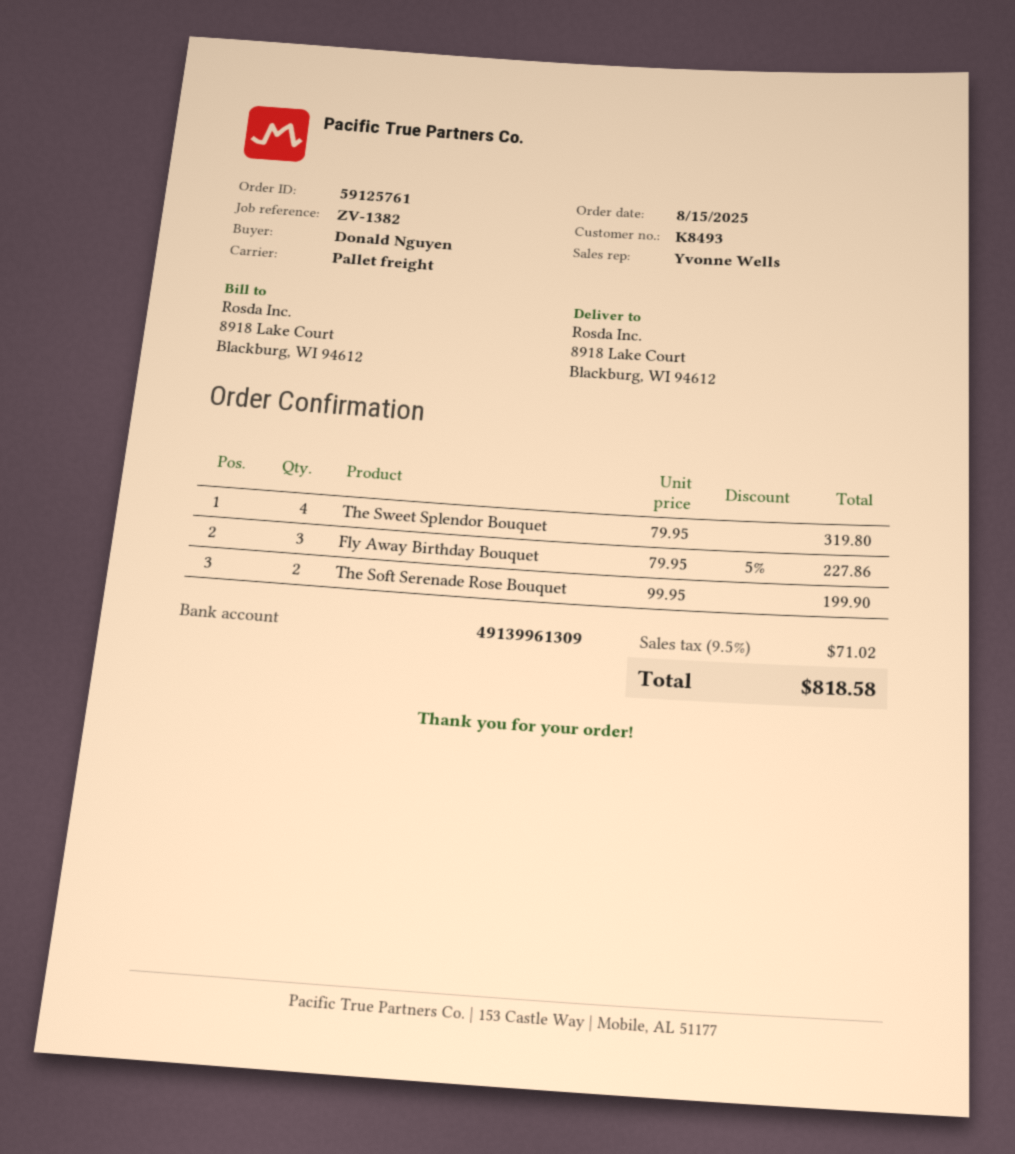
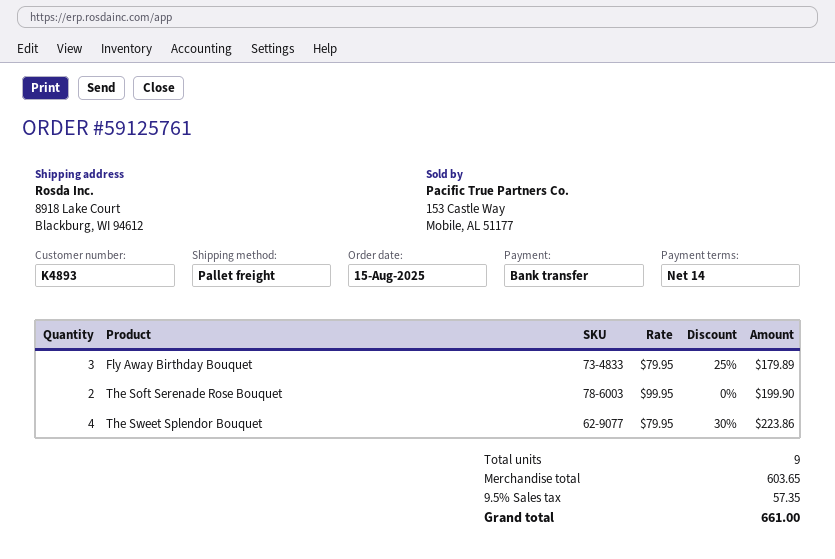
customer number: K8493 -> K4893
The Sweet Splendor Bouquet: 4 x 79.95 = 319.80 -> 4 x 79.95 - 30% = 223.86
Fly Away Birthday Bouquet: 3 x 79.95 - 5% = 227.86 -> 3 x 79.95 - 25% = 179.89
tax: 9.5% = 71.02 -> 9.5% = 57.35
total: 818.58 -> 661.00

